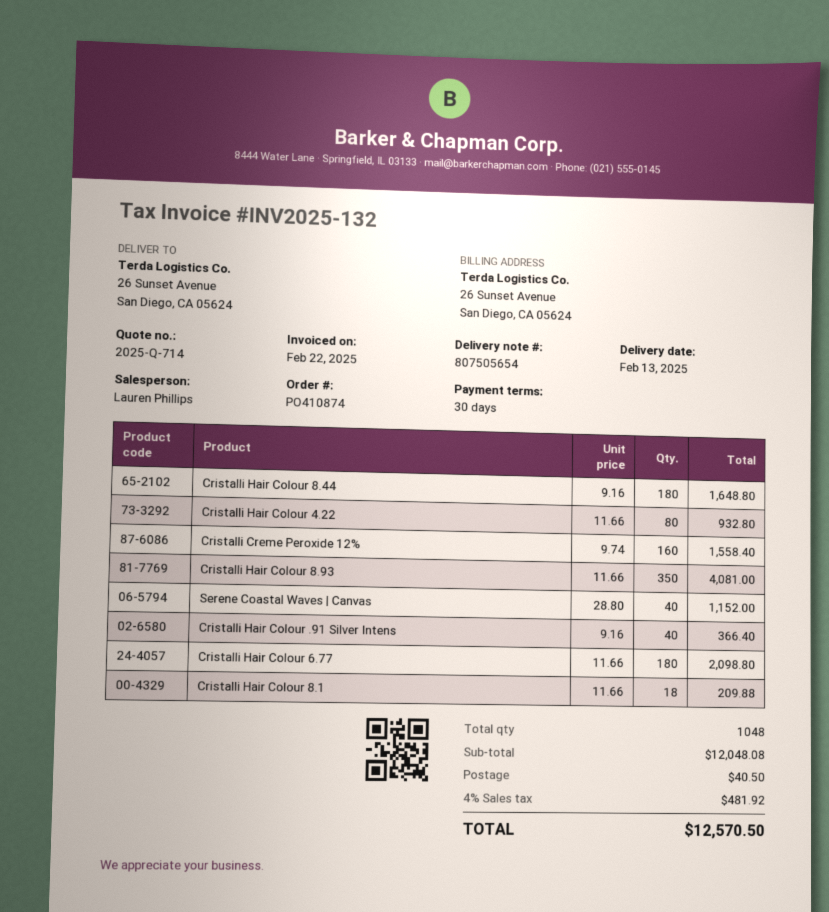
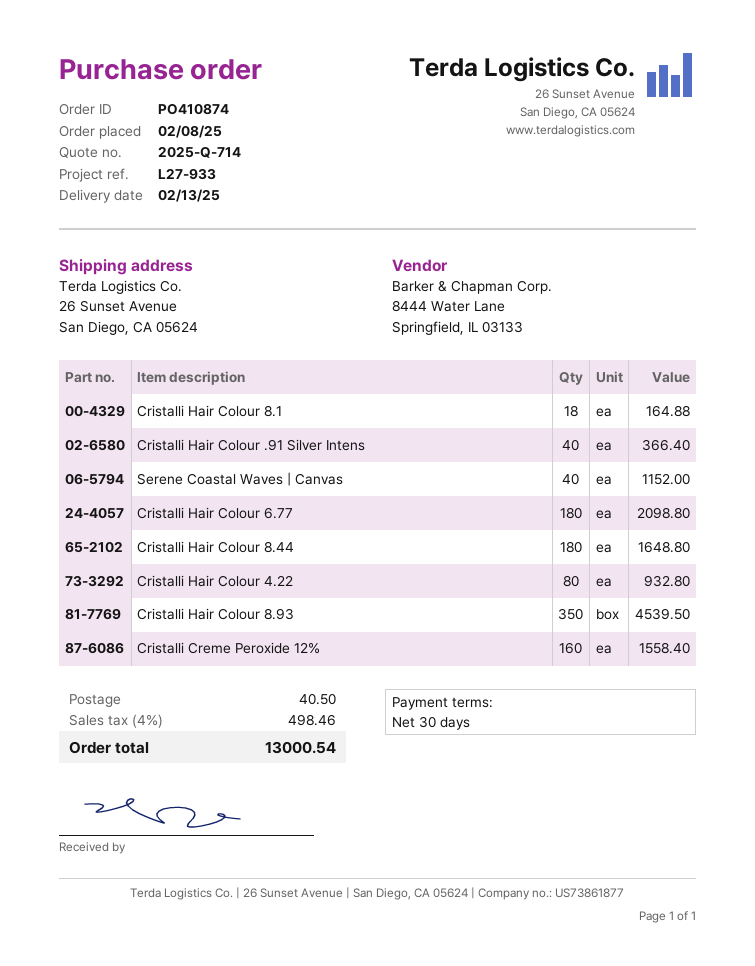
Cristalli Hair Colour 8.93: 350 for 4081.00 -> 350 for 4539.50
Cristalli Hair Colour 8.1: 18 for 209.88 -> 18 for 164.88
tax: 4% = 481.92 -> 4% = 498.46
total: 12570.50 -> 13000.54

